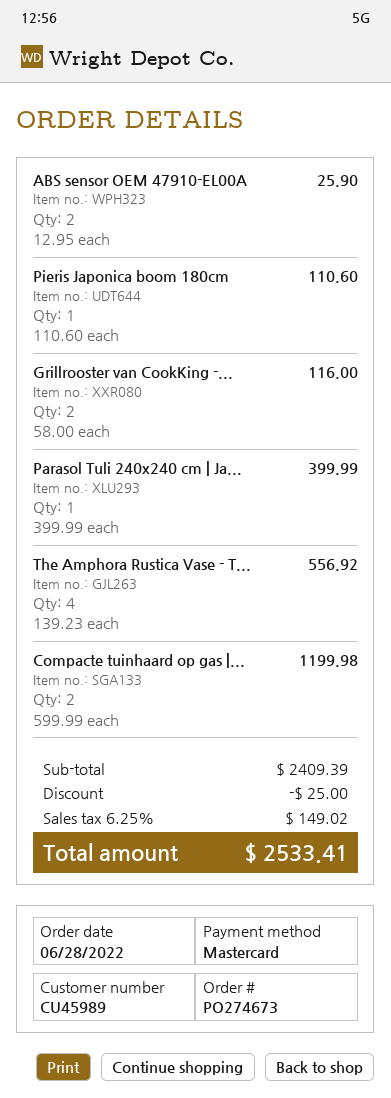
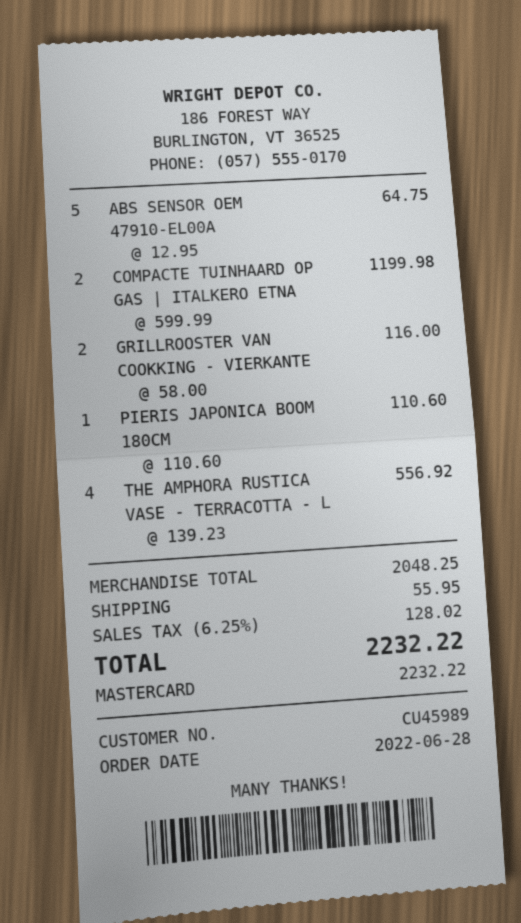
ABS sensor OEM 47910-EL00A: 2 x 12.95 = 25.90 -> 5 x 12.95 = 64.75
Parasol Tuli 240x240 cm | Ja...: 1 x 399.99 = 399.99 -> none
subtotal: 2409.39 -> 2048.25
discount: 25.00 -> none
shipping: none -> 55.95
tax: 6.25% = 149.02 -> 6.25% = 128.02
total: 2533.41 -> 2232.22

